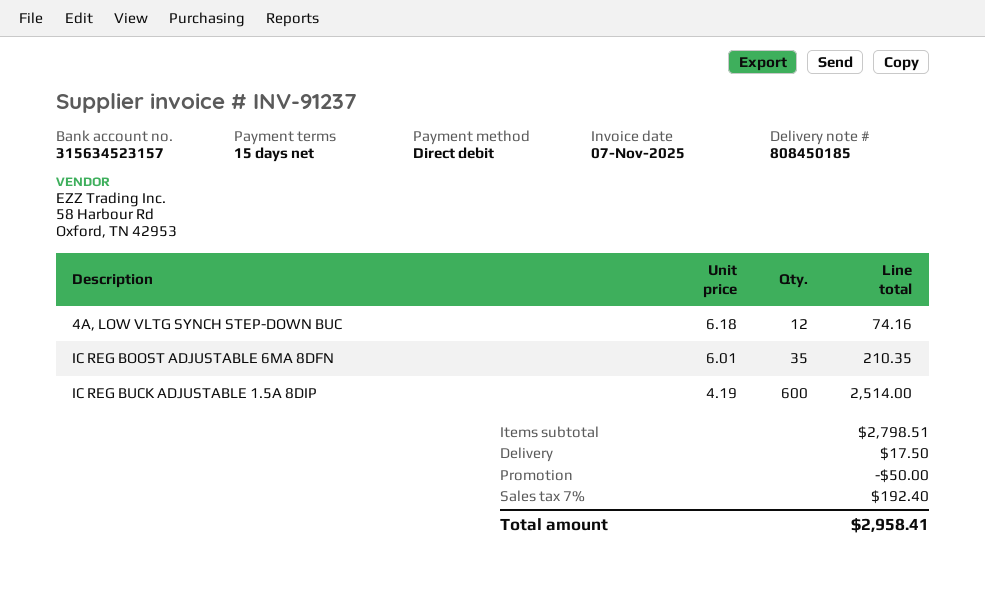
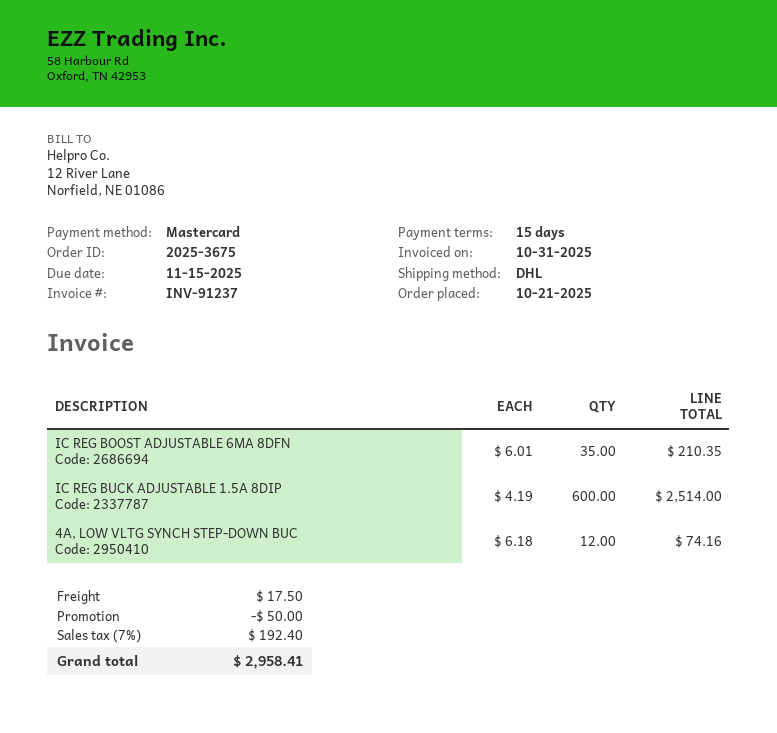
invoice date: 2025-11-07 -> 2025-10-31
payment method: direct debit -> Mastercard

